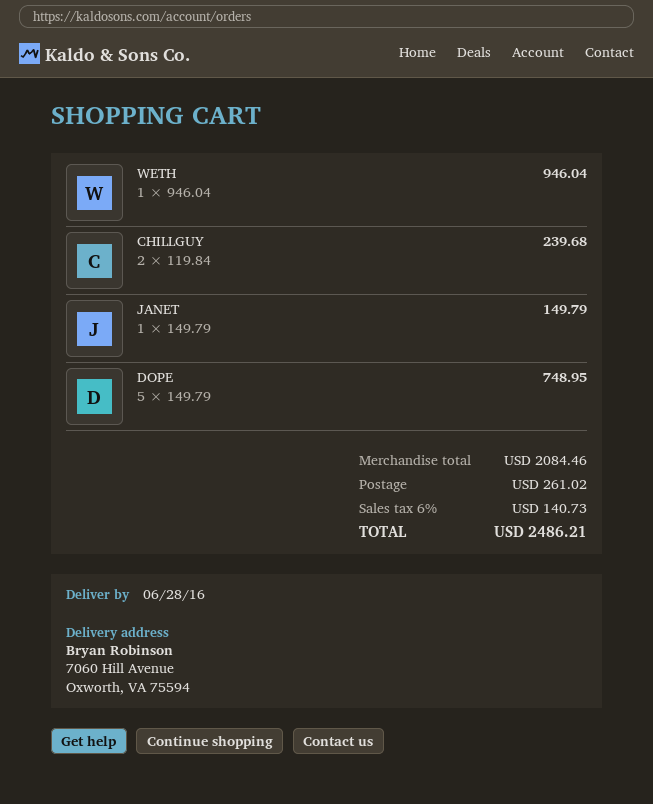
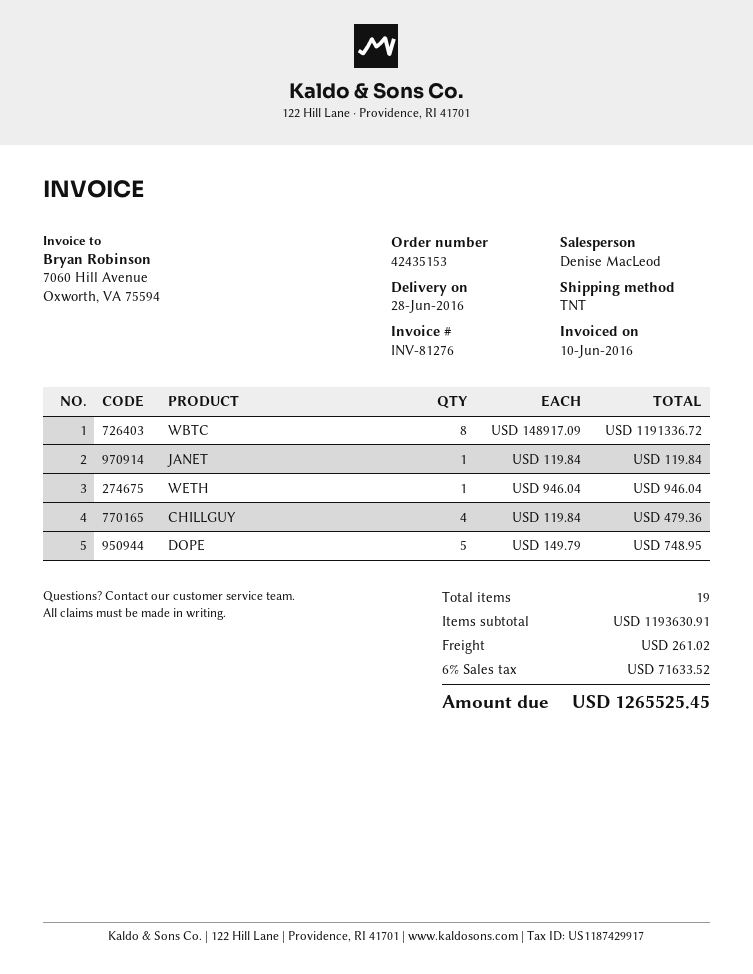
CHILLGUY: 2 x 119.84 = 239.68 -> 4 x 119.84 = 479.36
JANET: 1 x 149.79 = 149.79 -> 1 x 119.84 = 119.84
WBTC: none -> 8 x 148917.09 = 1191336.72
subtotal: 2084.46 -> 1193630.91
tax: 6% = 140.73 -> 6% = 71633.52
total: 2486.21 -> 1265525.45

